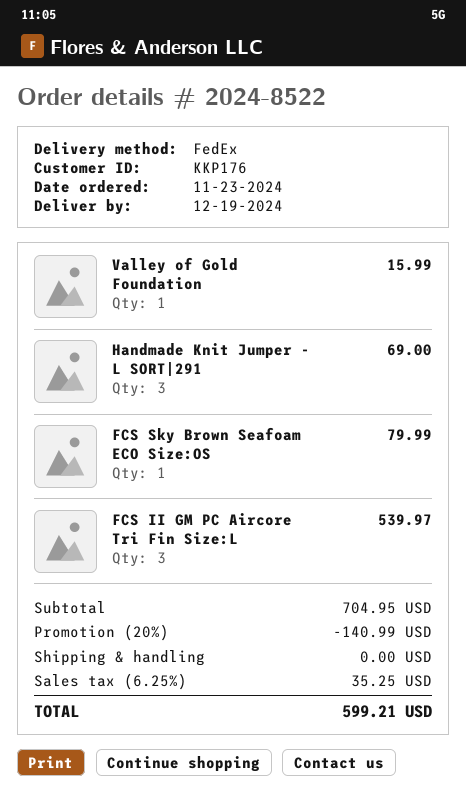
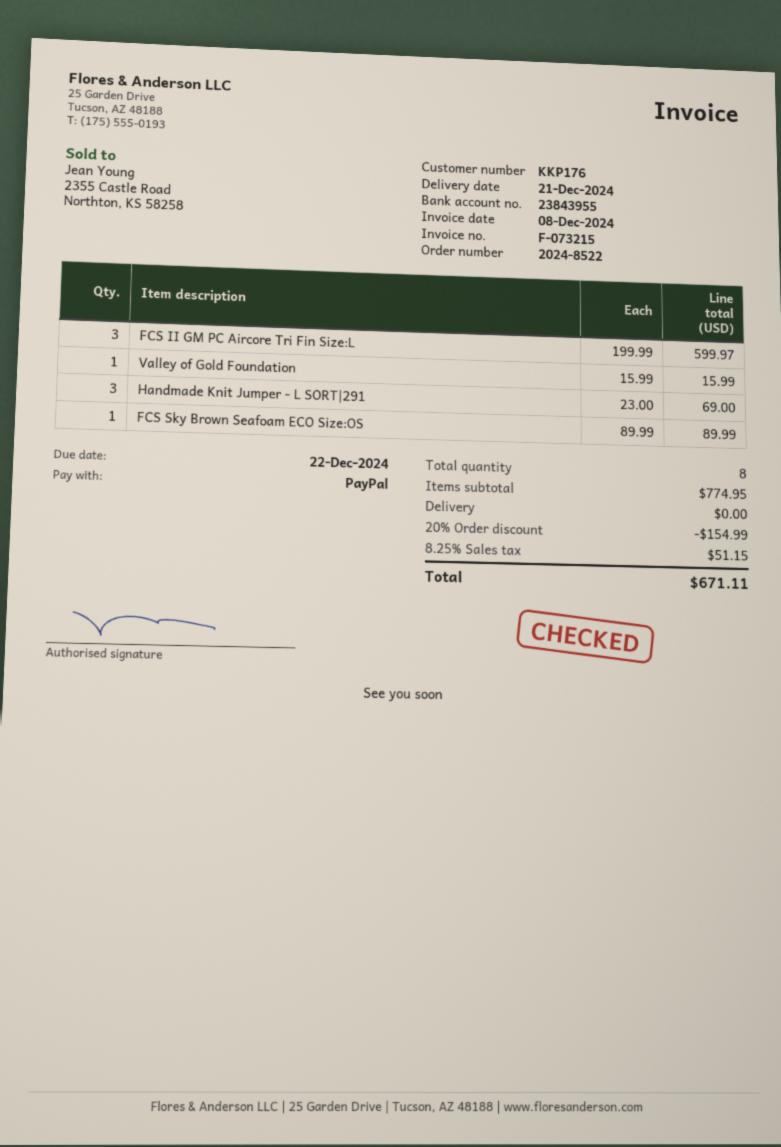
delivery date: 2024-12-19 -> 2024-12-21
FCS Sky Brown Seafoam ECO Size:OS: 1 for 79.99 -> 1 for 89.99
FCS II GM PC Aircore Tri Fin Size:L: 3 for 539.97 -> 3 for 599.97
subtotal: 704.95 -> 774.95
discount: 20% = 140.99 -> 20% = 154.99
tax: 6.25% = 35.25 -> 8.25% = 51.15
total: 599.21 -> 671.11

